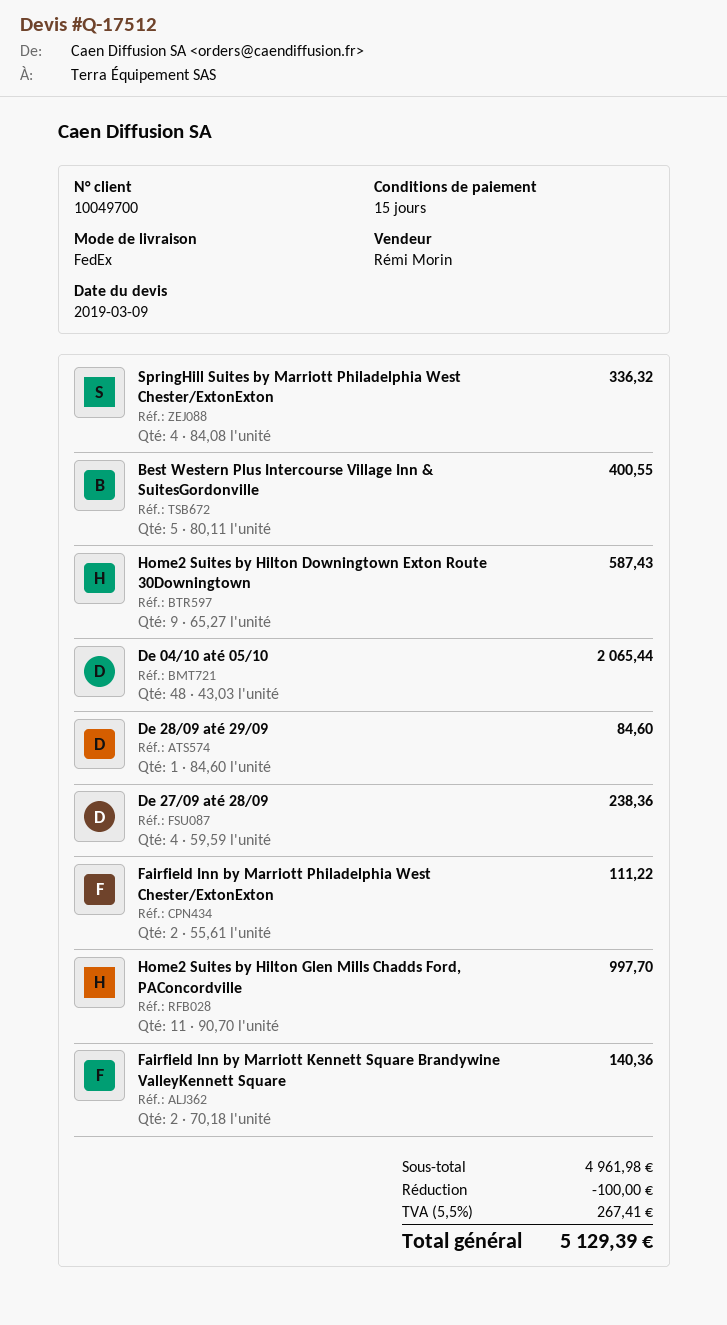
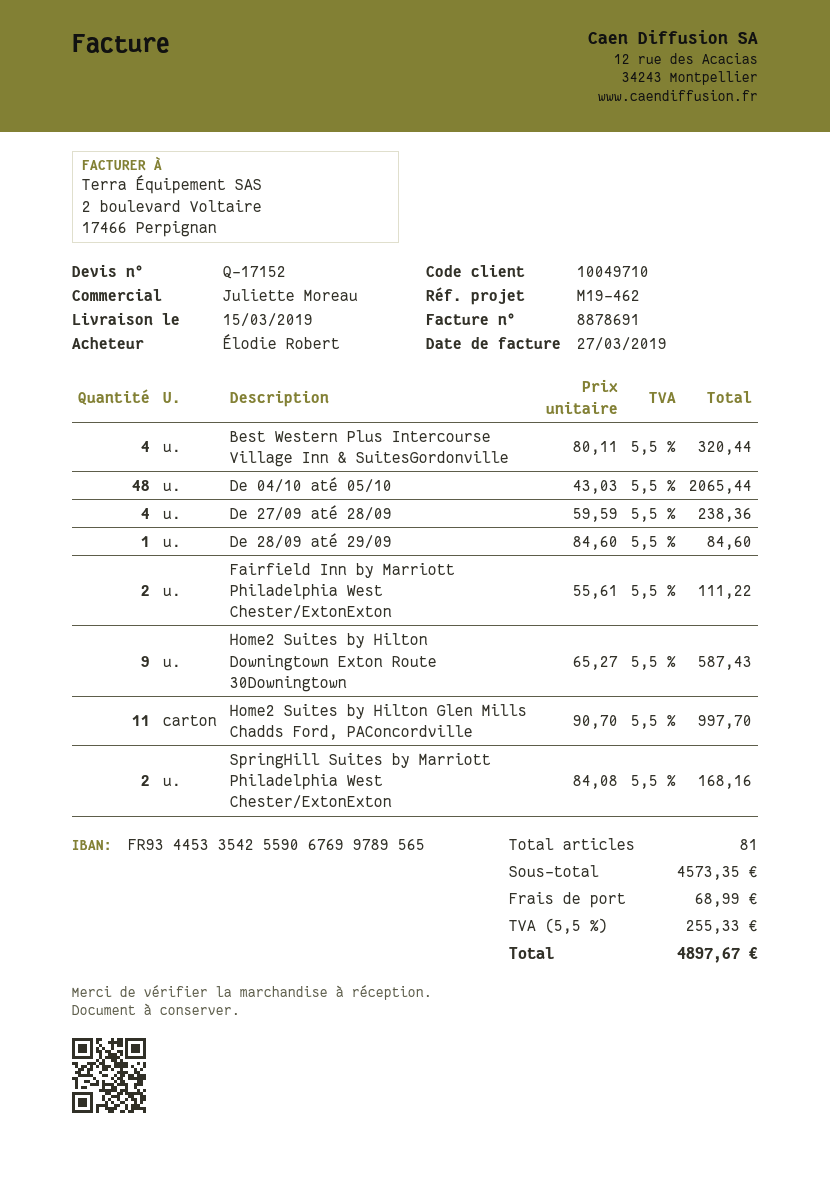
quote number: Q-17512 -> Q-17152
customer number: 10049700 -> 10049710
sales rep: Rémi Morin -> Juliette Moreau
SpringHill Suites by Marriott Philadelphia West Chester/ExtonExton: 4 x 84.08 = 336.32 -> 2 x 84.08 = 168.16
Best Western Plus Intercourse Village Inn & SuitesGordonville: 5 x 80.11 = 400.55 -> 4 x 80.11 = 320.44
Fairfield Inn by Marriott Kennett Square Brandywine ValleyKennett Square: 2 x 70.18 = 140.36 -> none
subtotal: 4961.98 -> 4573.35
discount: 100.00 -> none
shipping: none -> 68.99
tax: 5.5% = 267.41 -> 5.5% = 255.33
total: 5129.39 -> 4897.67

